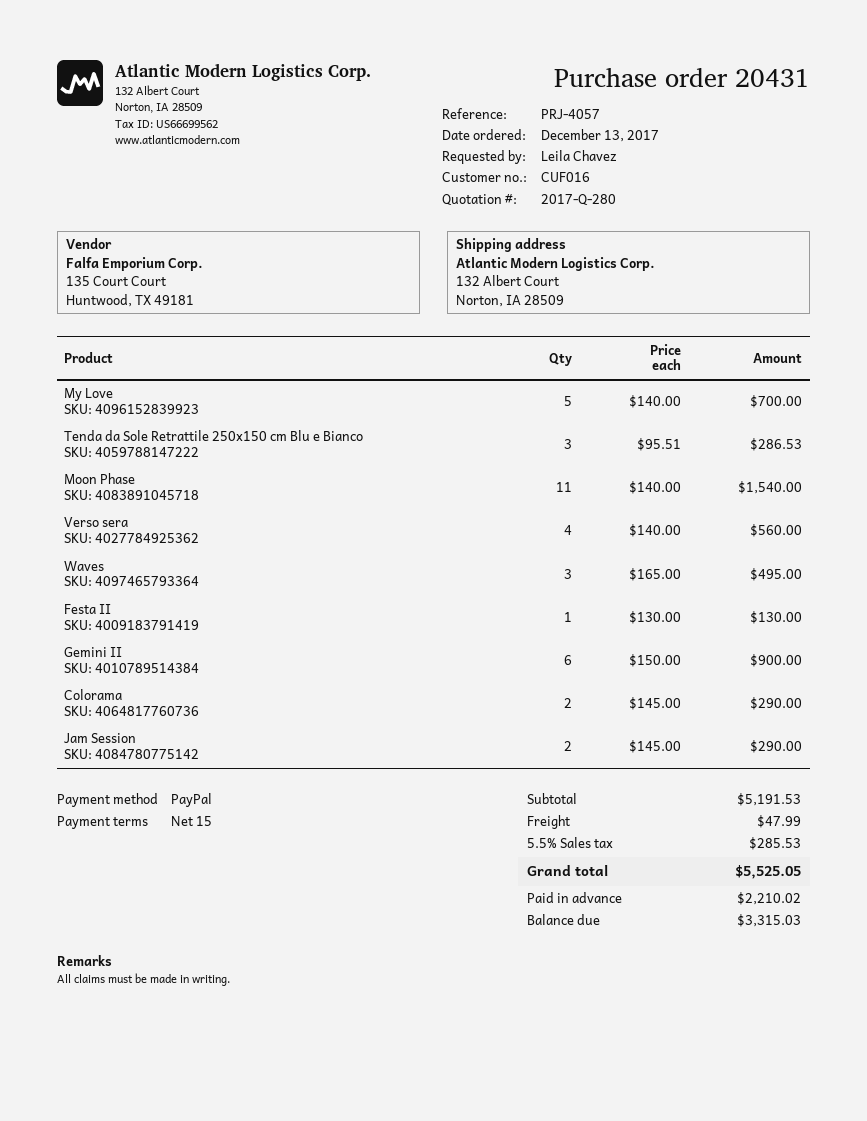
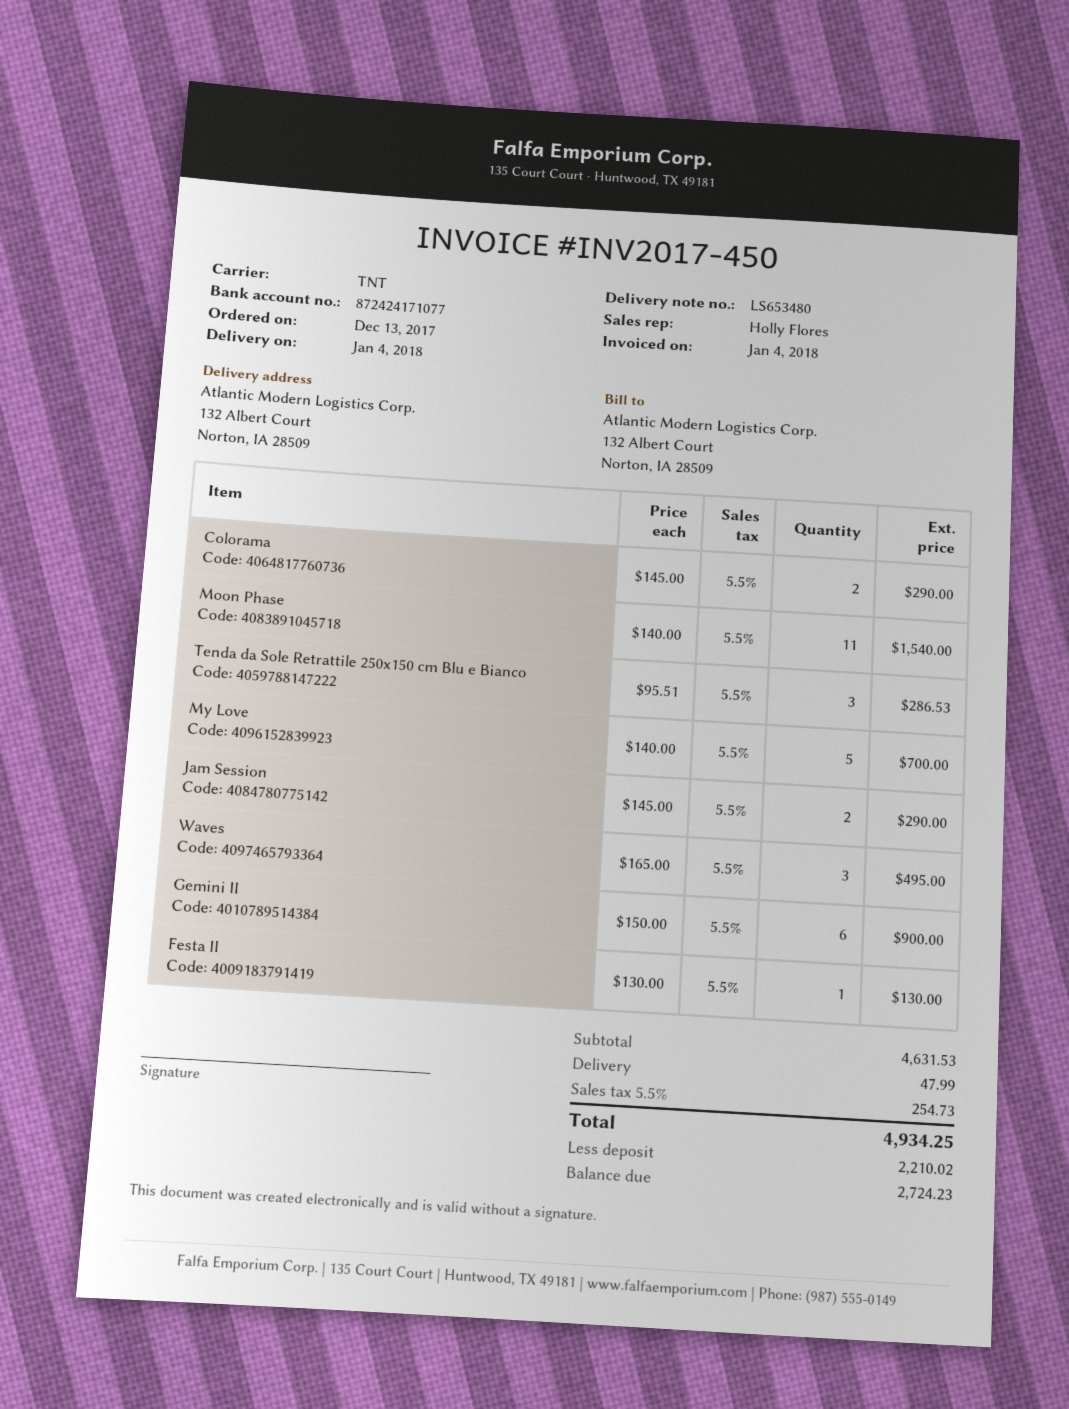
Verso sera: 4 x 140.00 = 560.00 -> none
subtotal: 5191.53 -> 4631.53
tax: 5.5% = 285.53 -> 5.5% = 254.73
total: 5525.05 -> 4934.25
balance: 3315.03 -> 2724.23

